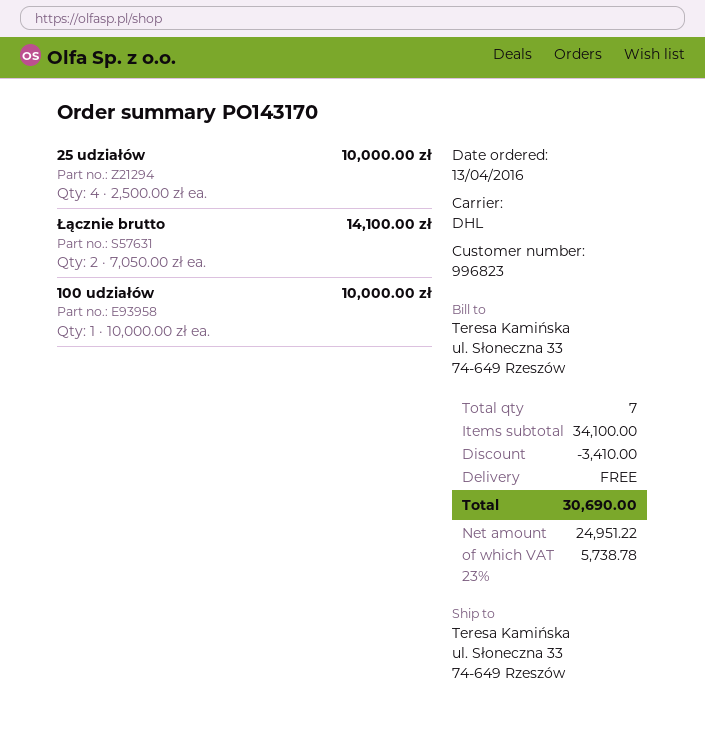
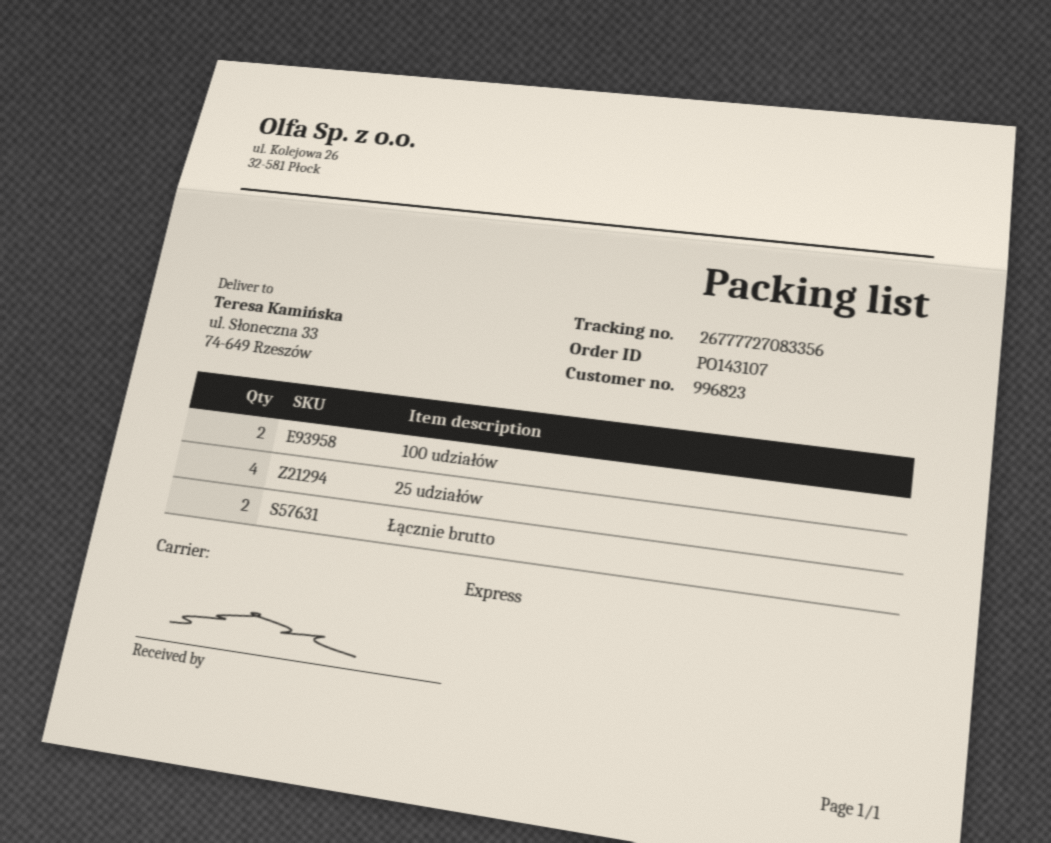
order number: PO143170 -> PO143107
shipping method: DHL -> express
100 udziałów: 1 -> 2

